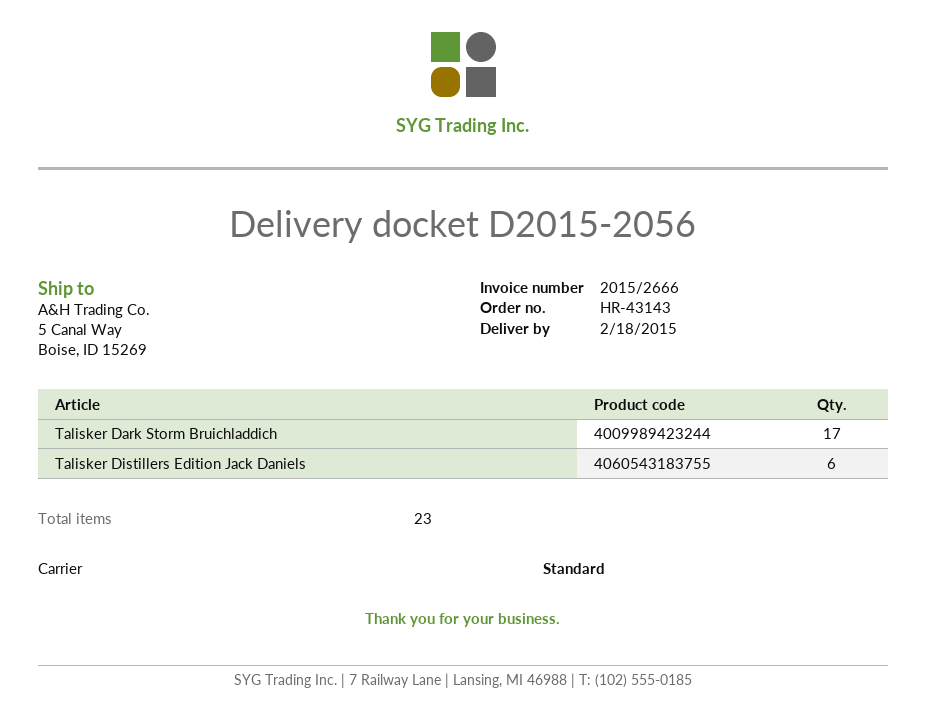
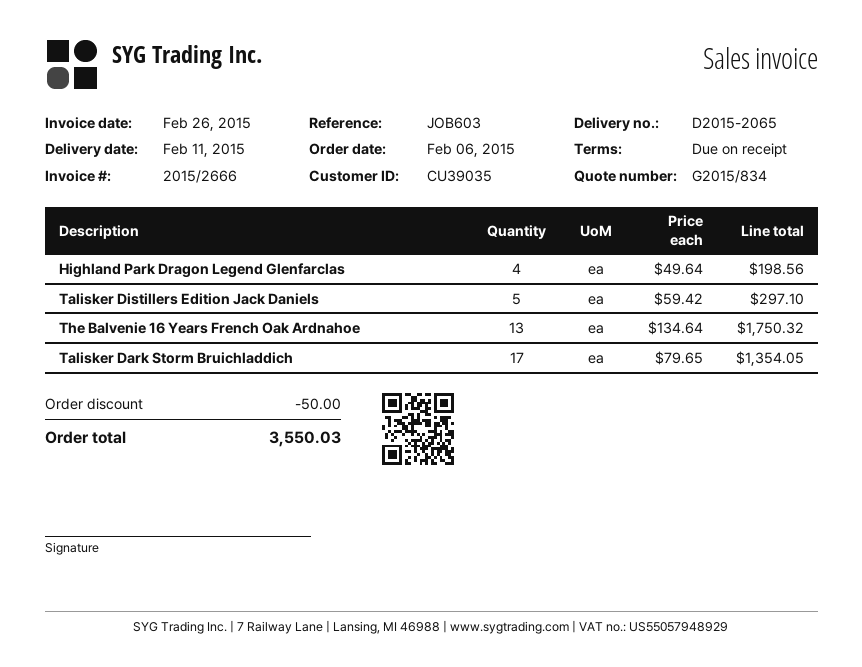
delivery note number: D2015-2056 -> D2015-2065
delivery date: 2015-02-18 -> 2015-02-11
Talisker Distillers Edition Jack Daniels: 6 -> 5
Highland Park Dragon Legend Glenfarclas: none -> 4
The Balvenie 16 Years French Oak Ardnahoe: none -> 13

